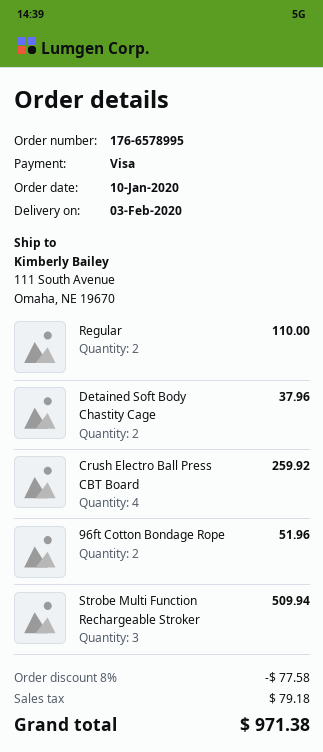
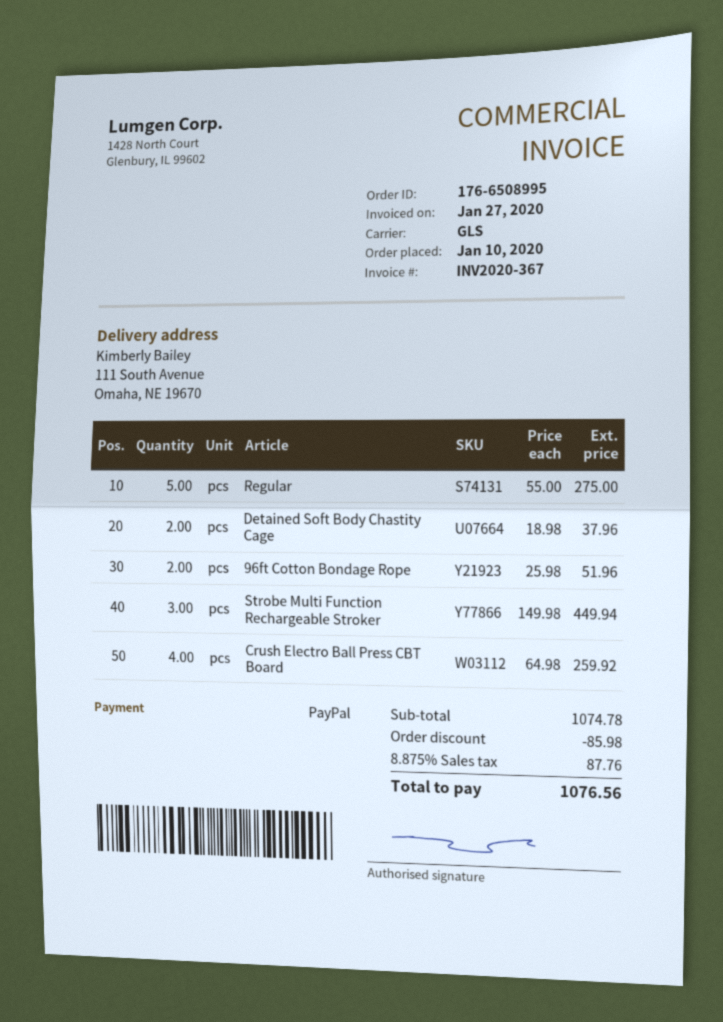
order number: 176-6578995 -> 176-6508995
payment method: Visa -> PayPal
Regular: 2 for 110.00 -> 5 for 275.00
Strobe Multi Function Rechargeable Stroker: 3 for 509.94 -> 3 for 449.94
discount: 77.58 -> 85.98
tax: 79.18 -> 87.76
total: 971.38 -> 1076.56

